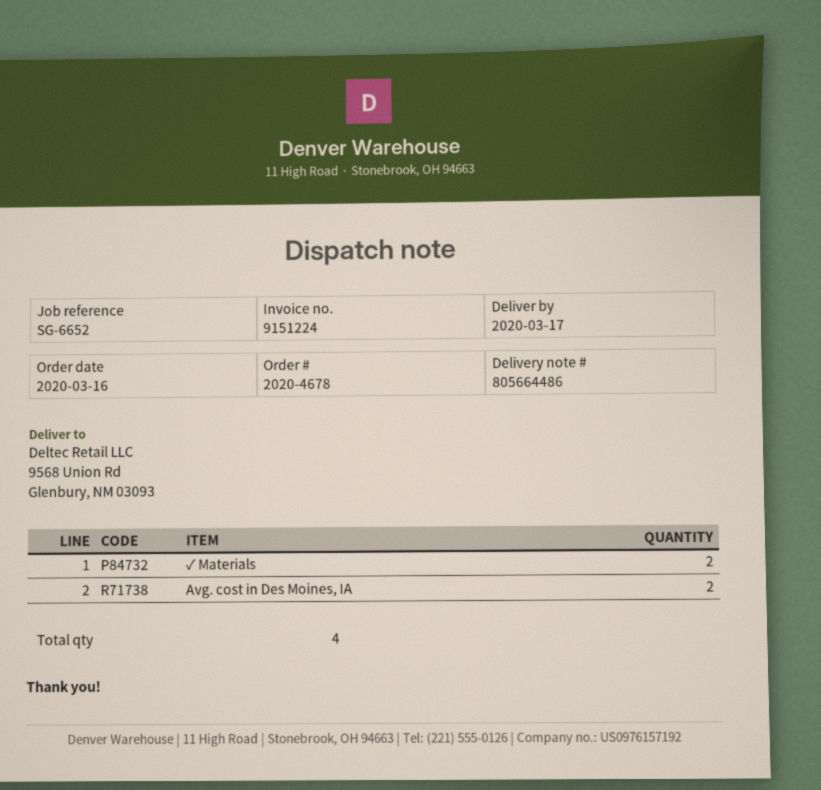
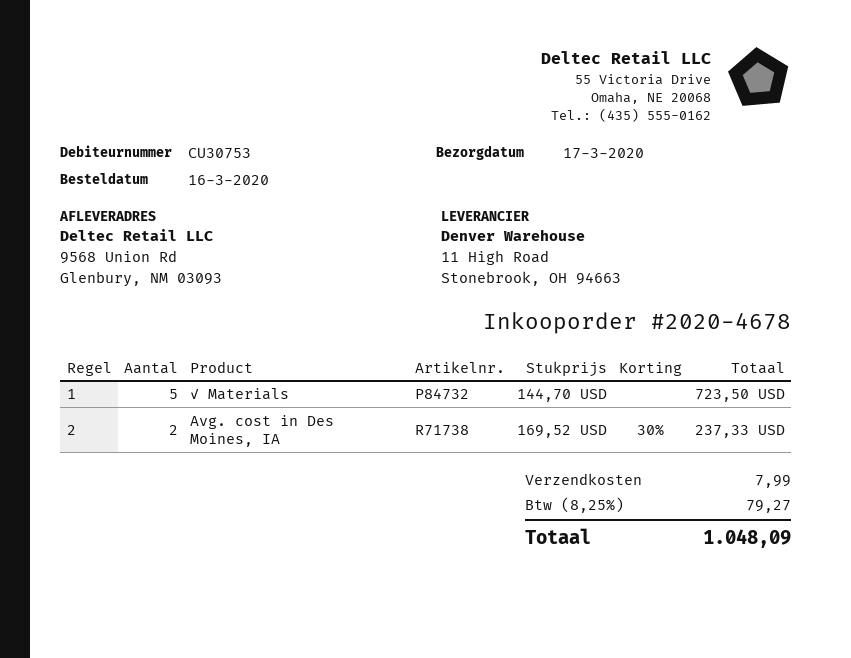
✓ Materials: 2 -> 5

